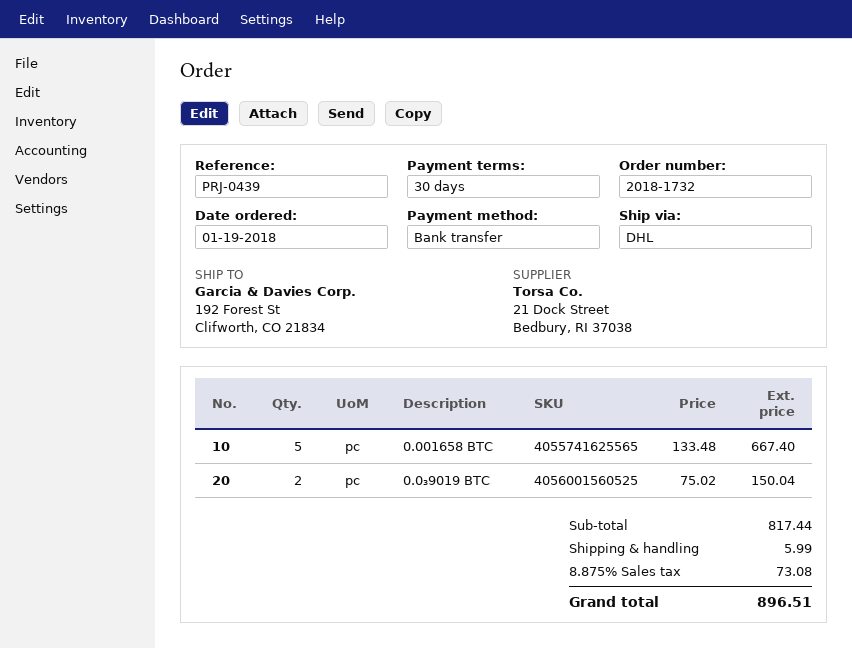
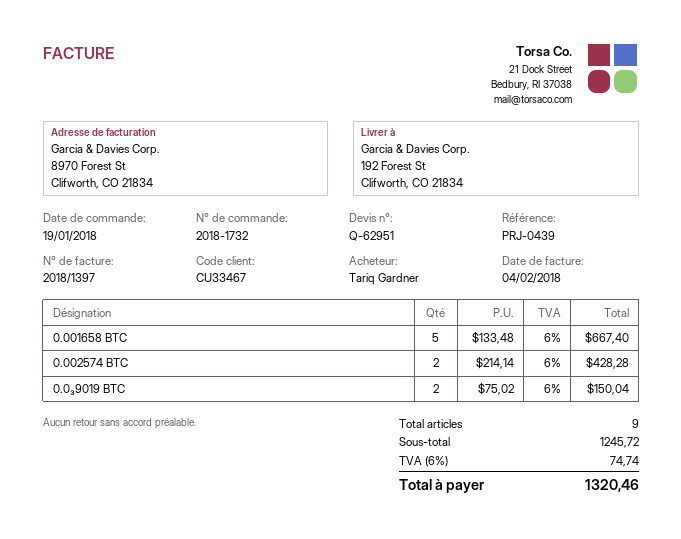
0.002574 BTC: none -> 2 x 214.14 = 428.28
subtotal: 817.44 -> 1245.72
shipping: 5.99 -> none
tax: 8.875% = 73.08 -> 6% = 74.74
total: 896.51 -> 1320.46

